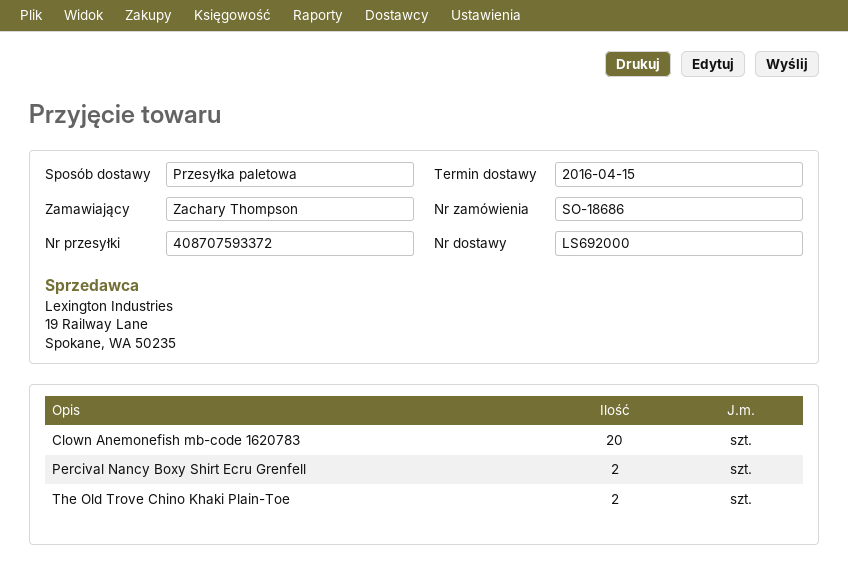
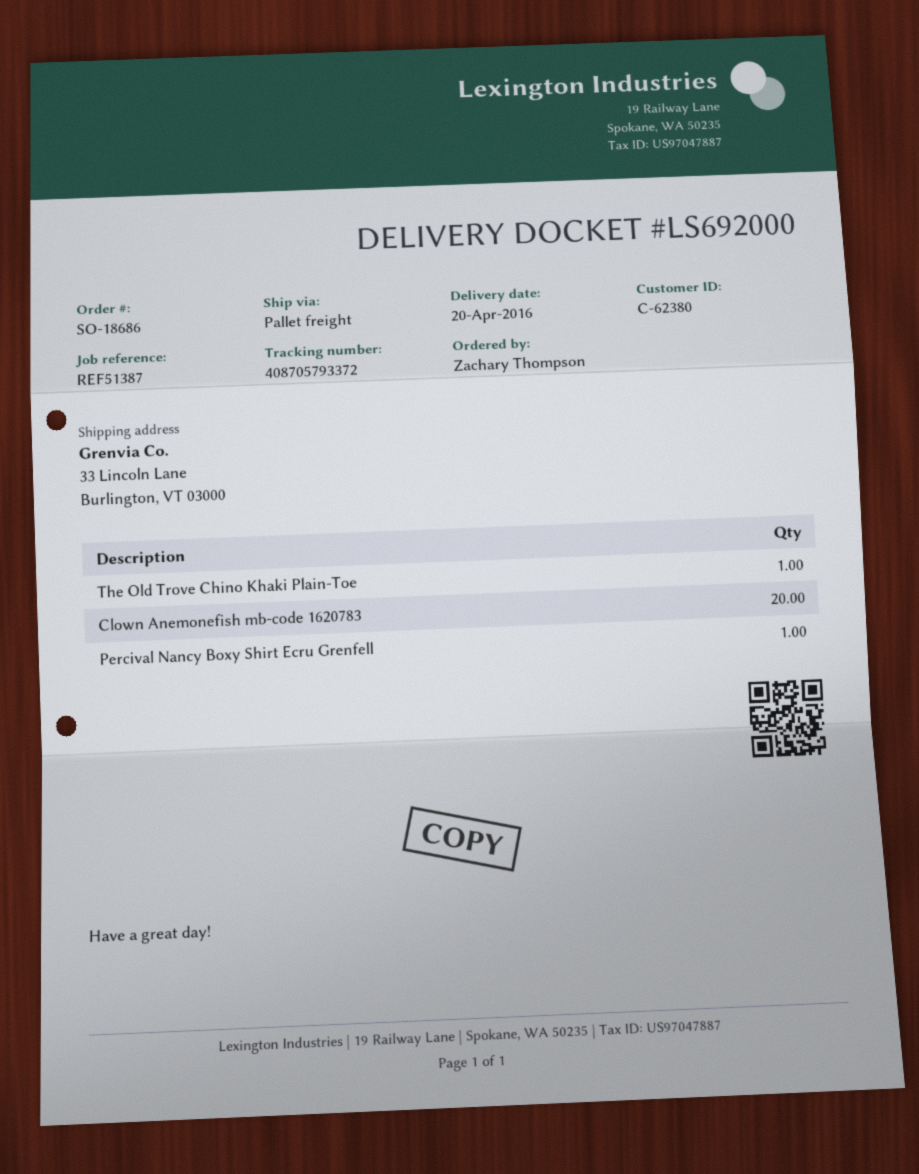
delivery date: 2016-04-15 -> 2016-04-20
tracking number: 408707593372 -> 408705793372
Percival Nancy Boxy Shirt Ecru Grenfell: 2 -> 1
The Old Trove Chino Khaki Plain-Toe: 2 -> 1

